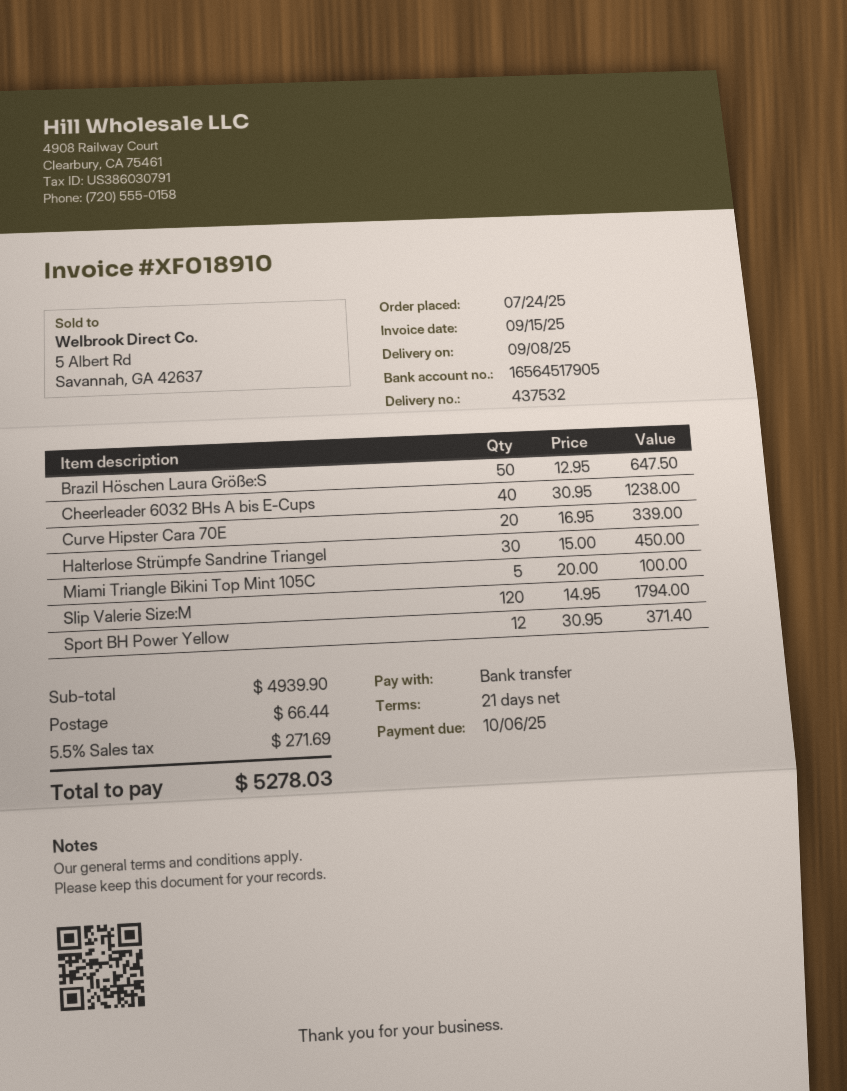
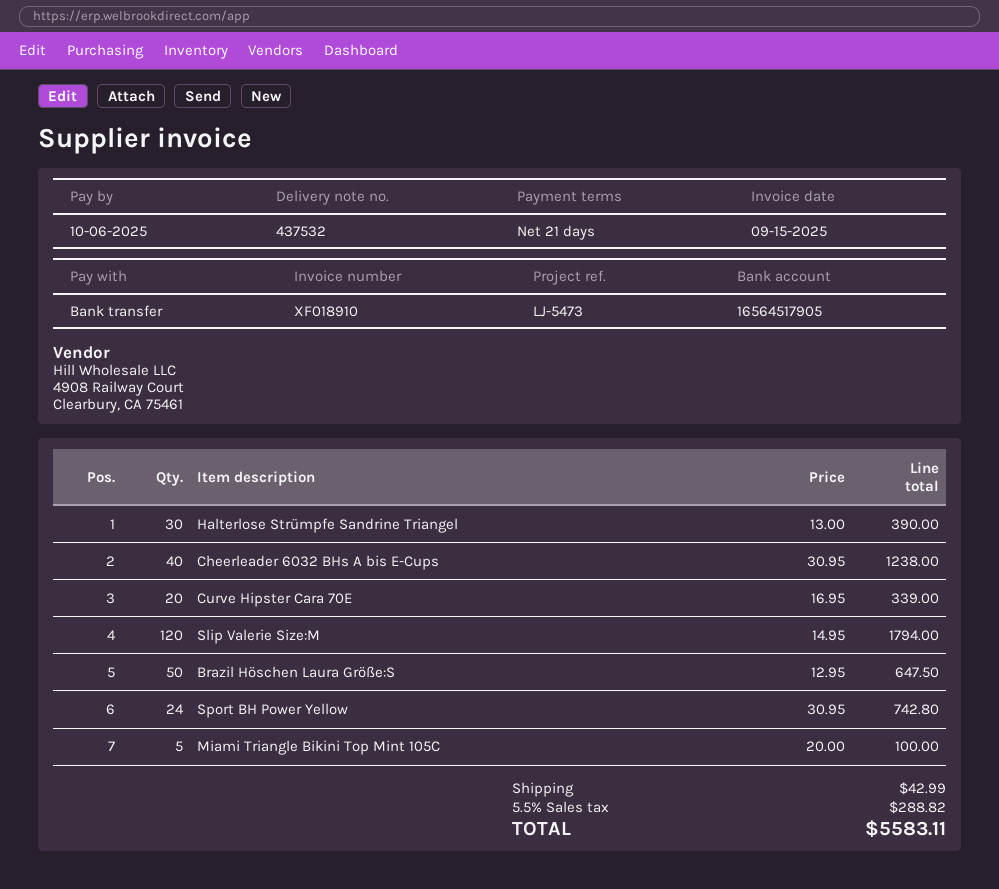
Halterlose Strümpfe Sandrine Triangel: 30 x 15.00 = 450.00 -> 30 x 13.00 = 390.00
Sport BH Power Yellow: 12 x 30.95 = 371.40 -> 24 x 30.95 = 742.80
shipping: 66.44 -> 42.99
tax: 5.5% = 271.69 -> 5.5% = 288.82
total: 5278.03 -> 5583.11

